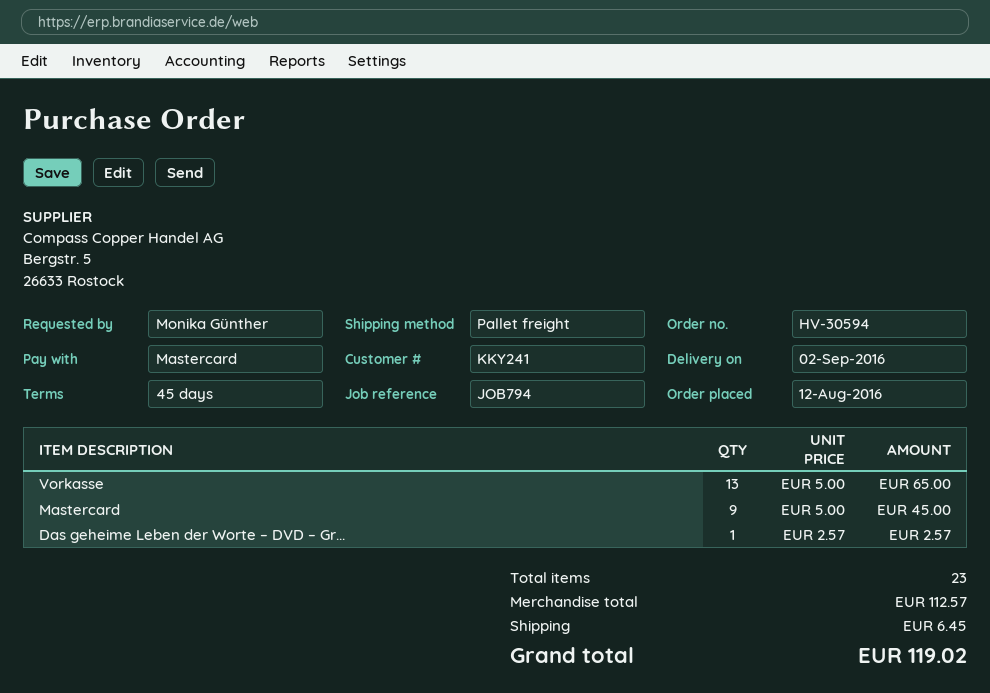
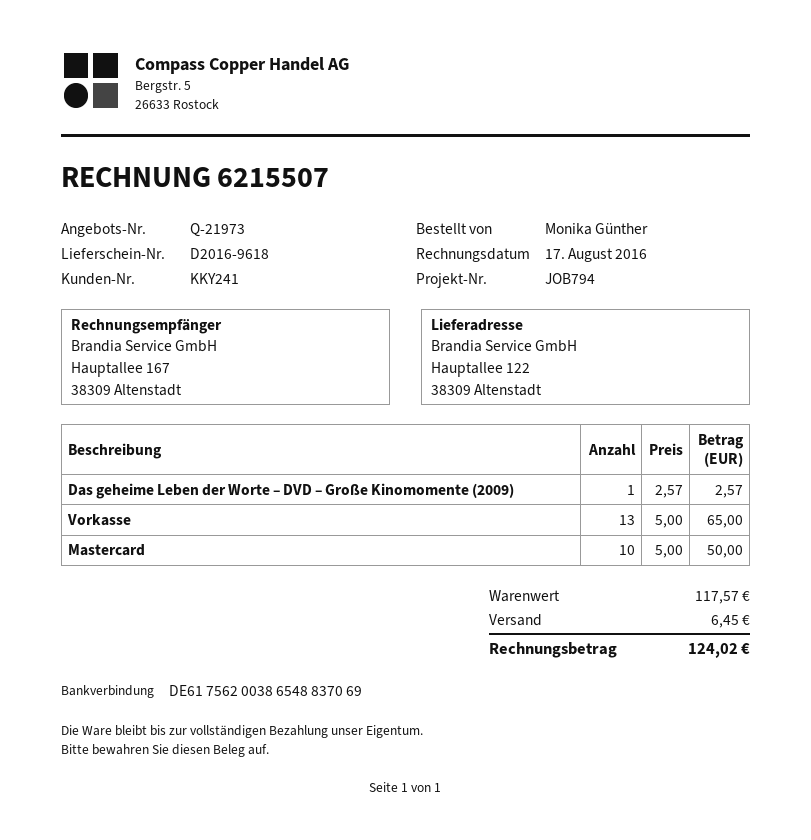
Mastercard: 9 x 5.00 = 45.00 -> 10 x 5.00 = 50.00
subtotal: 112.57 -> 117.57
total: 119.02 -> 124.02

